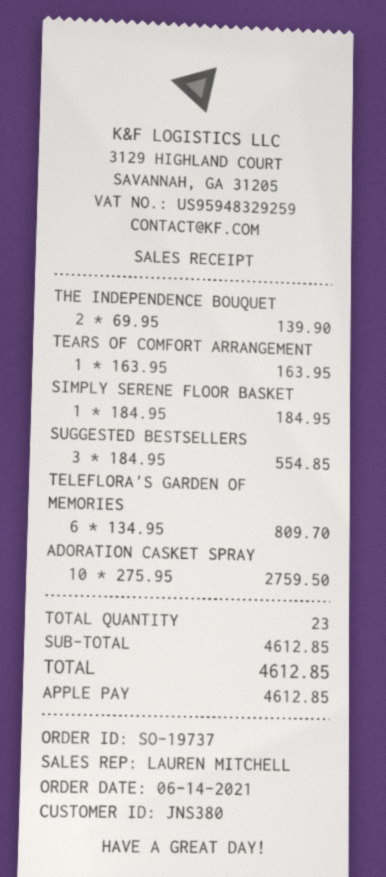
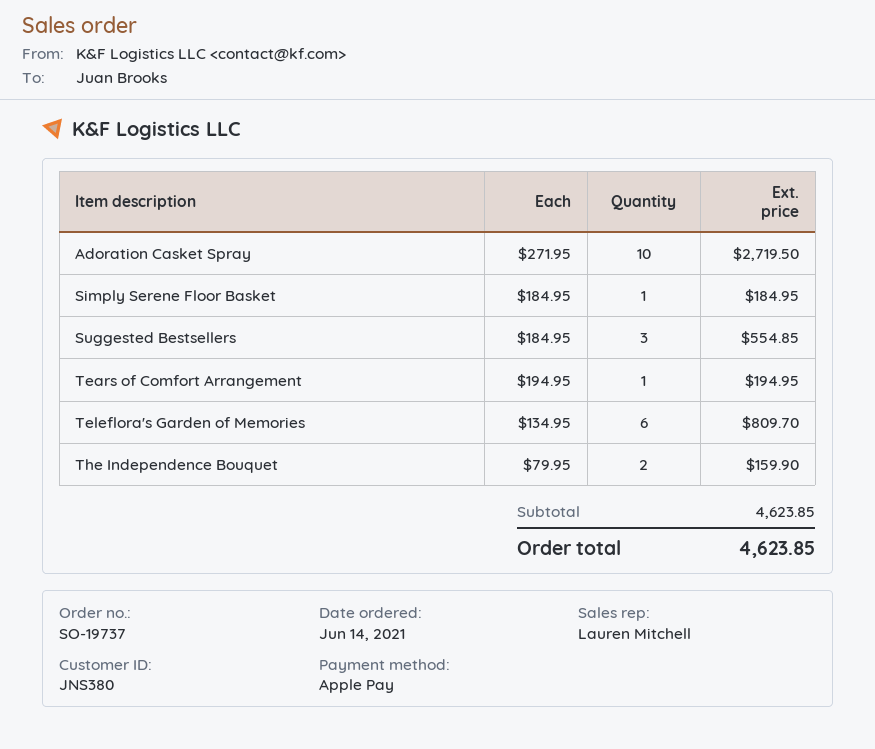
THE INDEPENDENCE BOUQUET: 2 x 69.95 = 139.90 -> 2 x 79.95 = 159.90
TEARS OF COMFORT ARRANGEMENT: 1 x 163.95 = 163.95 -> 1 x 194.95 = 194.95
ADORATION CASKET SPRAY: 10 x 275.95 = 2759.50 -> 10 x 271.95 = 2719.50
subtotal: 4612.85 -> 4623.85
total: 4612.85 -> 4623.85

